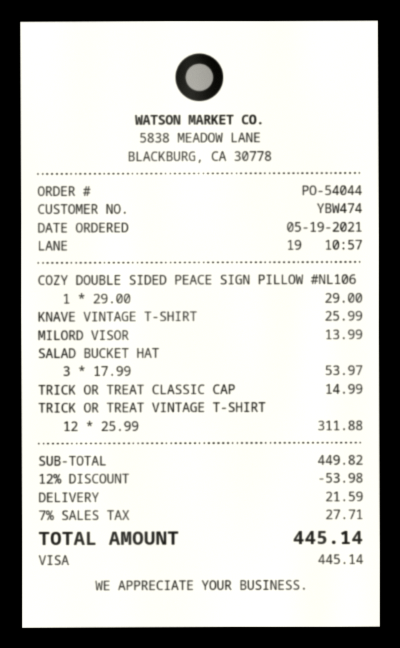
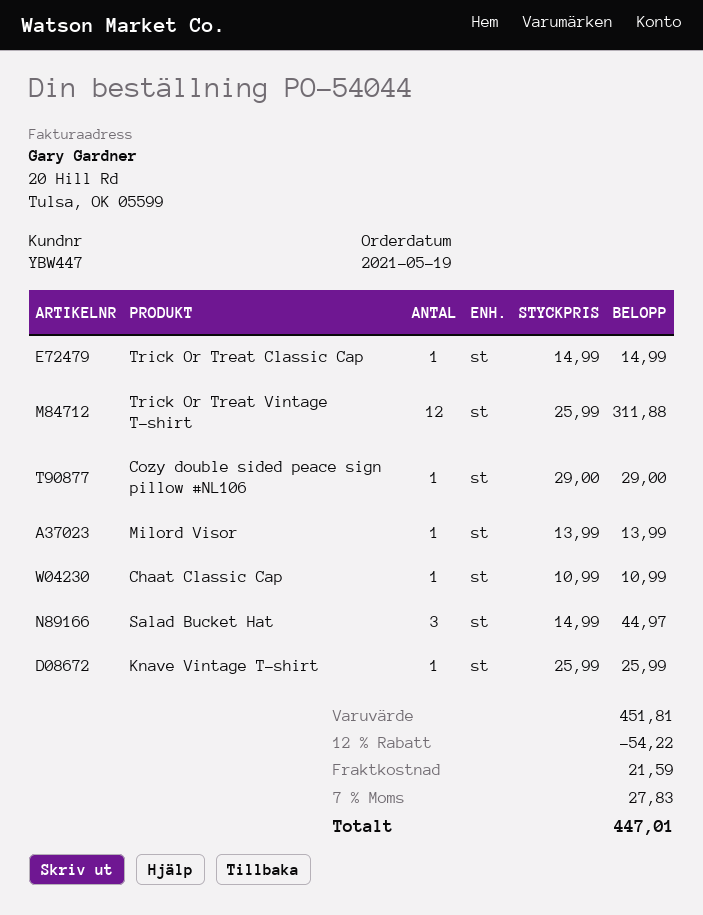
customer number: YBW474 -> YBW447
SALAD BUCKET HAT: 3 x 17.99 = 53.97 -> 3 x 14.99 = 44.97
Chaat Classic Cap: none -> 1 x 10.99 = 10.99
subtotal: 449.82 -> 451.81
discount: 12% = 53.98 -> 12% = 54.22
tax: 7% = 27.71 -> 7% = 27.83
total: 445.14 -> 447.01

